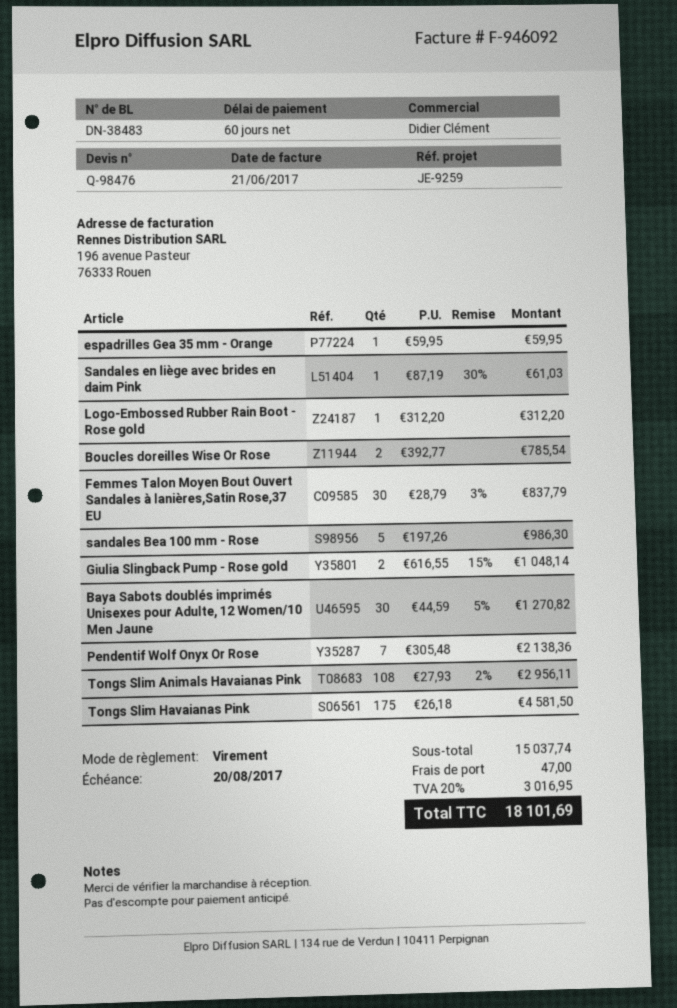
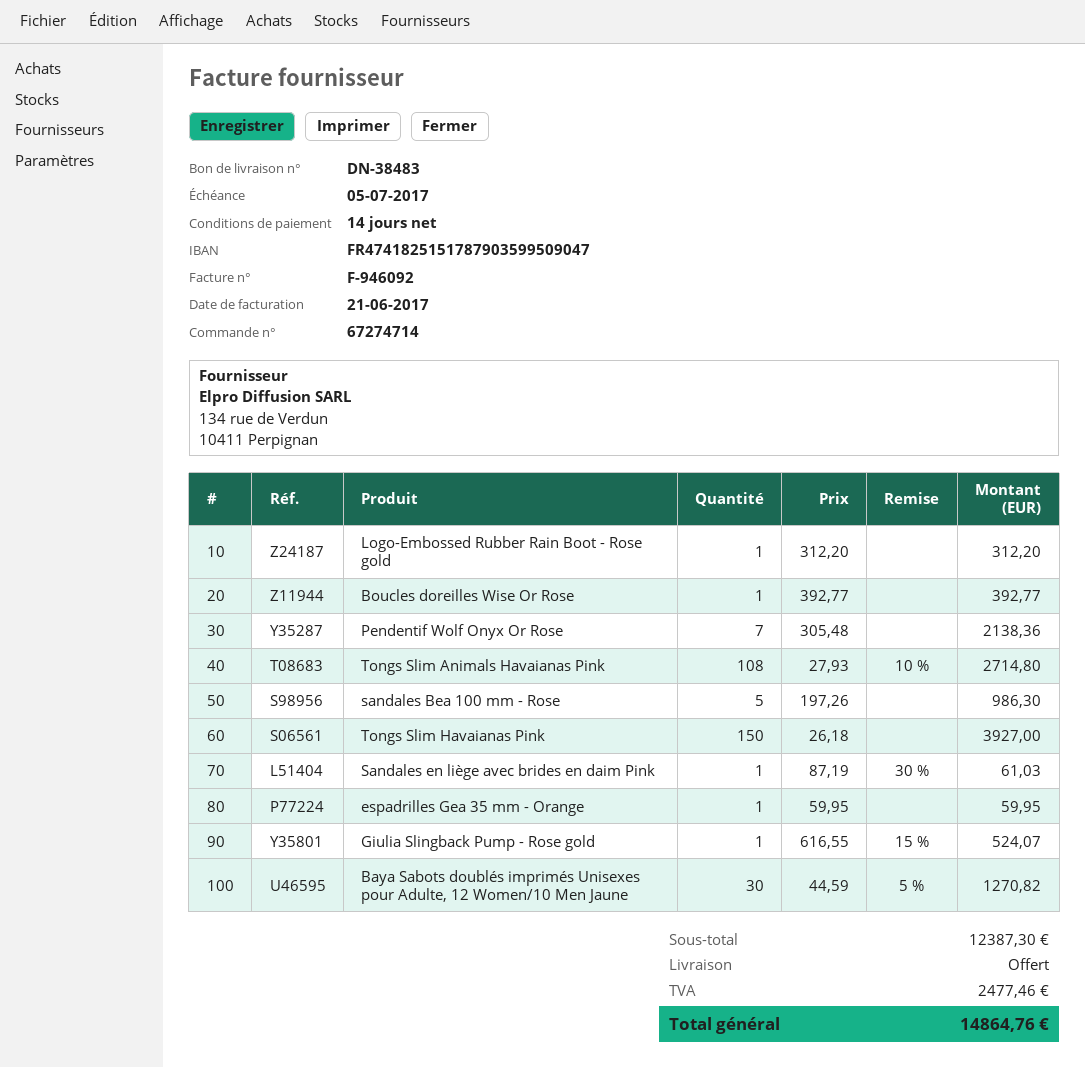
payment terms: 60 days -> 14 days
due date: 2017-08-20 -> 2017-07-05
Boucles doreilles Wise Or Rose: 2 x 392.77 = 785.54 -> 1 x 392.77 = 392.77
Femmes Talon Moyen Bout Ouvert Sandales à lanières,Satin Rose,37 EU: 30 x 28.79 - 3% = 837.79 -> none
Giulia Slingback Pump - Rose gold: 2 x 616.55 - 15% = 1048.14 -> 1 x 616.55 - 15% = 524.07
Tongs Slim Animals Havaianas Pink: 108 x 27.93 - 2% = 2956.11 -> 108 x 27.93 - 10% = 2714.80
Tongs Slim Havaianas Pink: 175 x 26.18 = 4581.50 -> 150 x 26.18 = 3927.00
subtotal: 15037.74 -> 12387.30
shipping: 47.00 -> 0.00
tax: 3016.95 -> 2477.46
total: 18101.69 -> 14864.76

